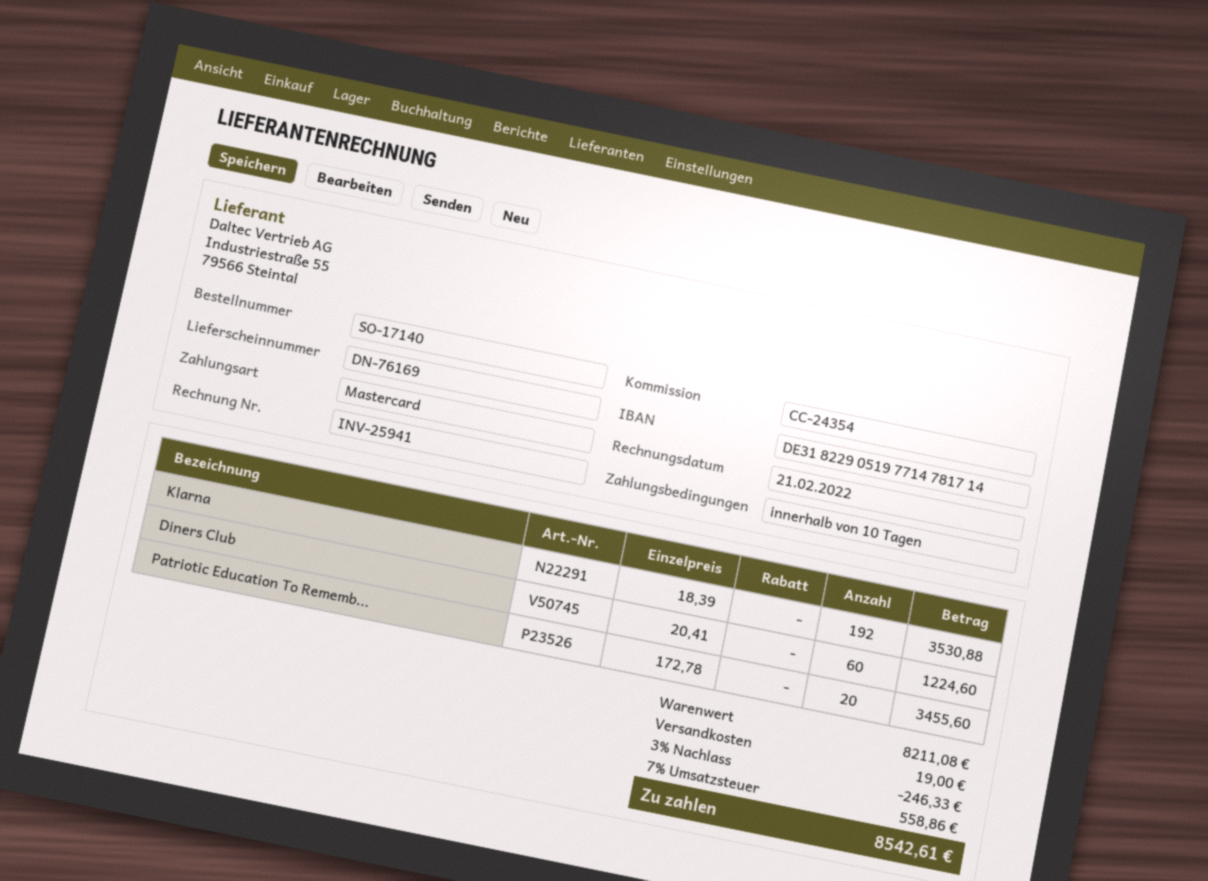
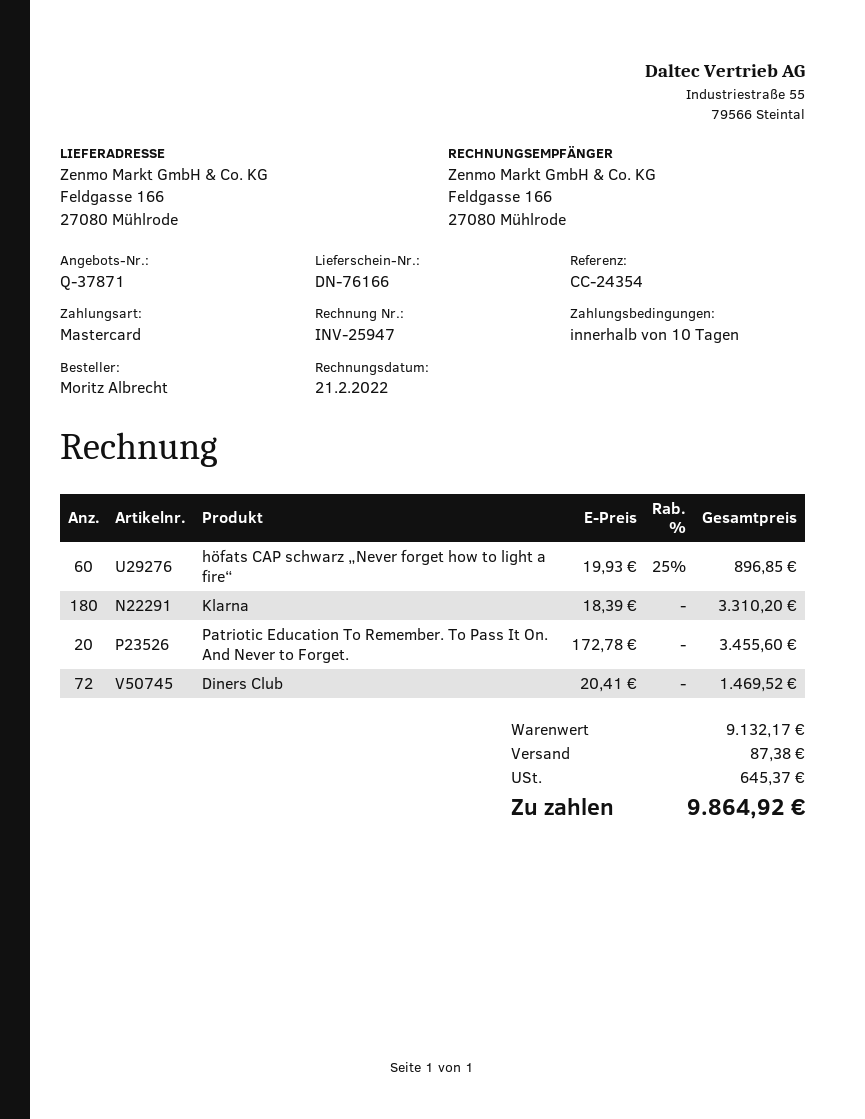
delivery note number: DN-76169 -> DN-76166
invoice number: INV-25941 -> INV-25947
Klarna: 192 x 18.39 = 3530.88 -> 180 x 18.39 = 3310.20
Diners Club: 60 x 20.41 = 1224.60 -> 72 x 20.41 = 1469.52
höfats CAP schwarz „Never forget how to light a fire“: none -> 60 x 19.93 - 25% = 896.85
subtotal: 8211.08 -> 9132.17
discount: 3% = 246.33 -> none
shipping: 19.00 -> 87.38
tax: 558.86 -> 645.37
total: 8542.61 -> 9864.92

